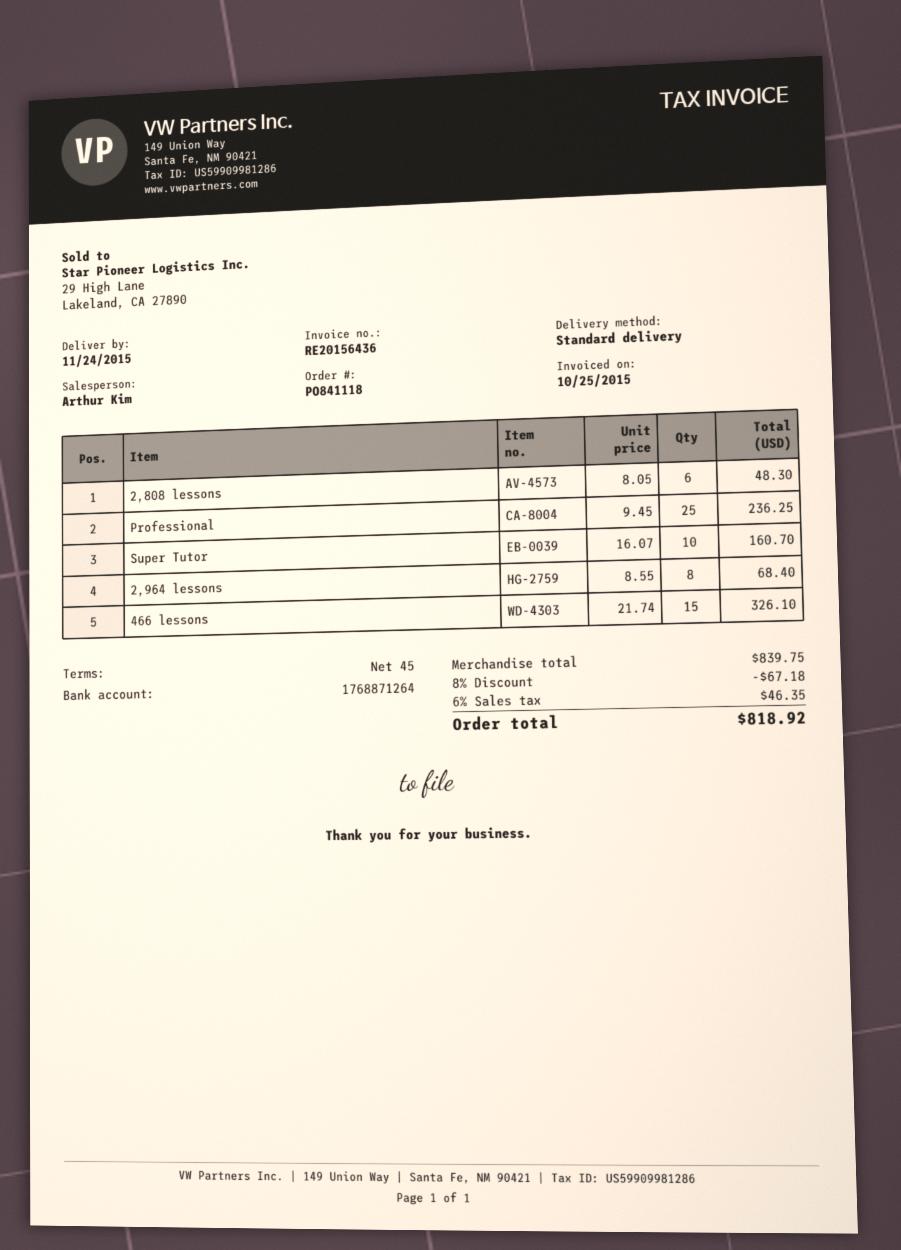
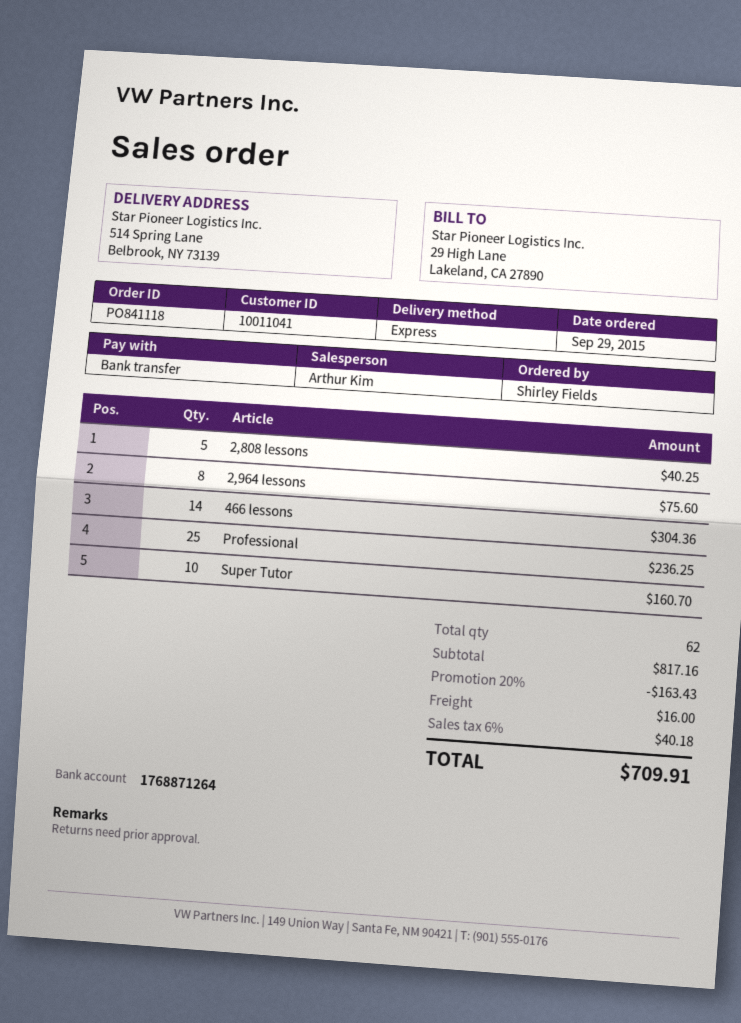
shipping method: standard -> express
2,808 lessons: 6 for 48.30 -> 5 for 40.25
2,964 lessons: 8 for 68.40 -> 8 for 75.60
466 lessons: 15 for 326.10 -> 14 for 304.36
subtotal: 839.75 -> 817.16
discount: 8% = 67.18 -> 20% = 163.43
shipping: none -> 16.00
tax: 6% = 46.35 -> 6% = 40.18
total: 818.92 -> 709.91

